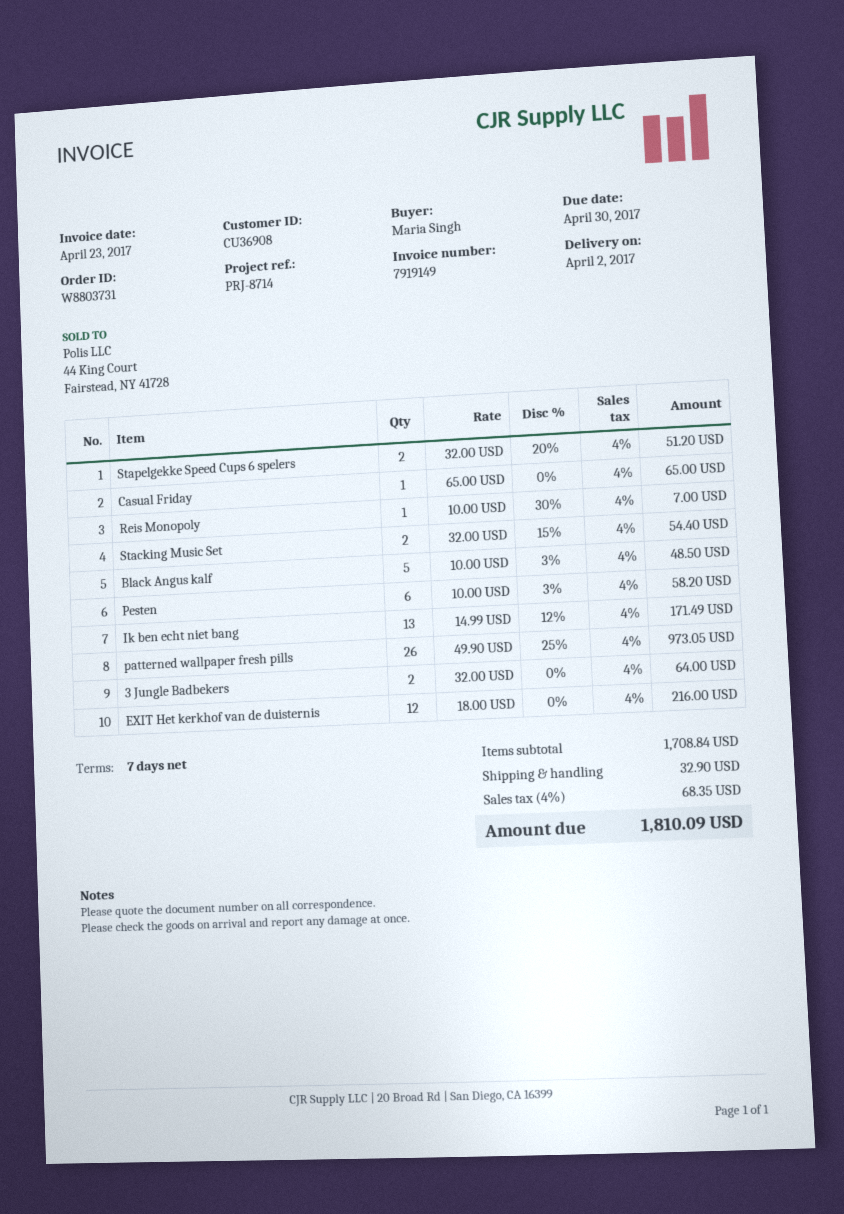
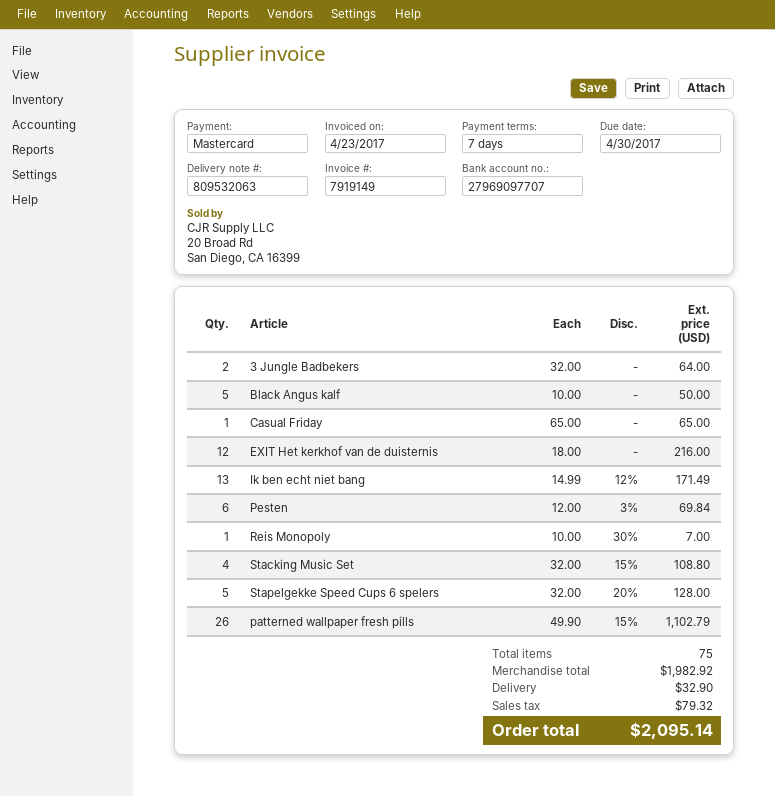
Stapelgekke Speed Cups 6 spelers: 2 x 32.00 - 20% = 51.20 -> 5 x 32.00 - 20% = 128.00
Stacking Music Set: 2 x 32.00 - 15% = 54.40 -> 4 x 32.00 - 15% = 108.80
Black Angus kalf: 5 x 10.00 - 3% = 48.50 -> 5 x 10.00 = 50.00
Pesten: 6 x 10.00 - 3% = 58.20 -> 6 x 12.00 - 3% = 69.84
patterned wallpaper fresh pills: 26 x 49.90 - 25% = 973.05 -> 26 x 49.90 - 15% = 1102.79
subtotal: 1708.84 -> 1982.92
tax: 68.35 -> 79.32
total: 1810.09 -> 2095.14

